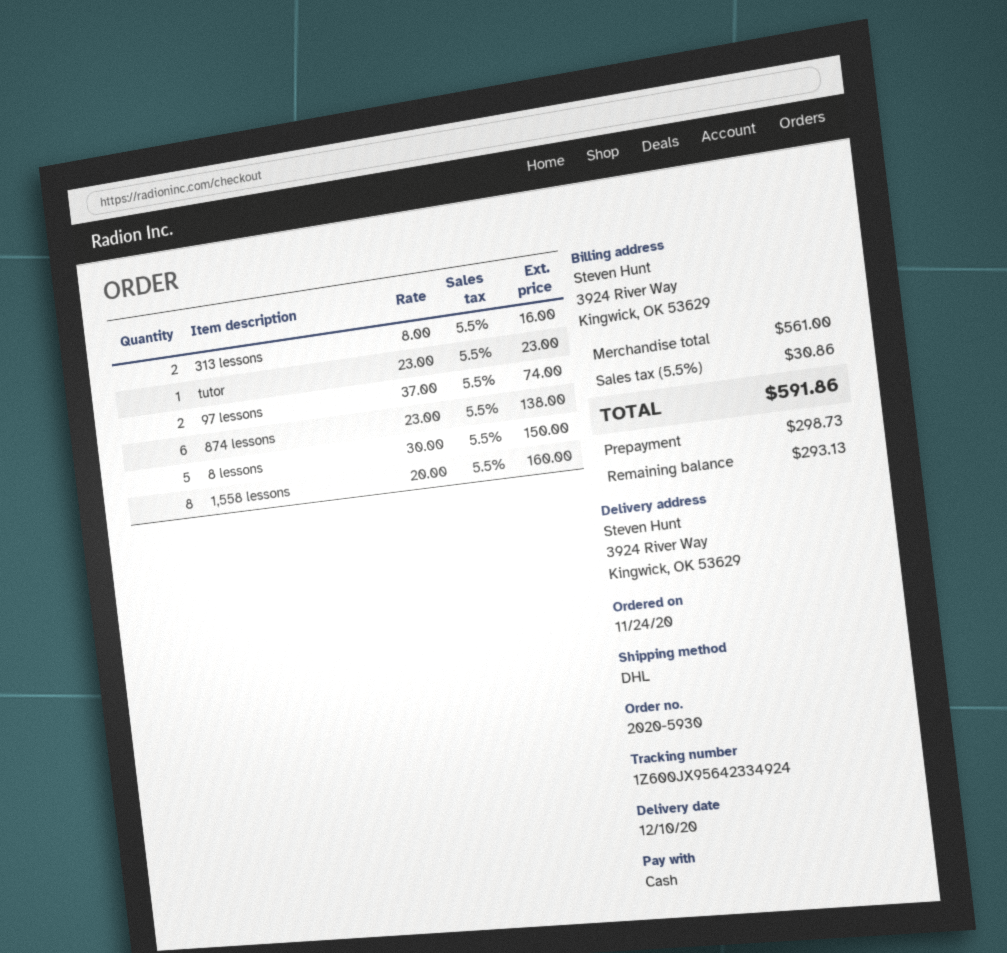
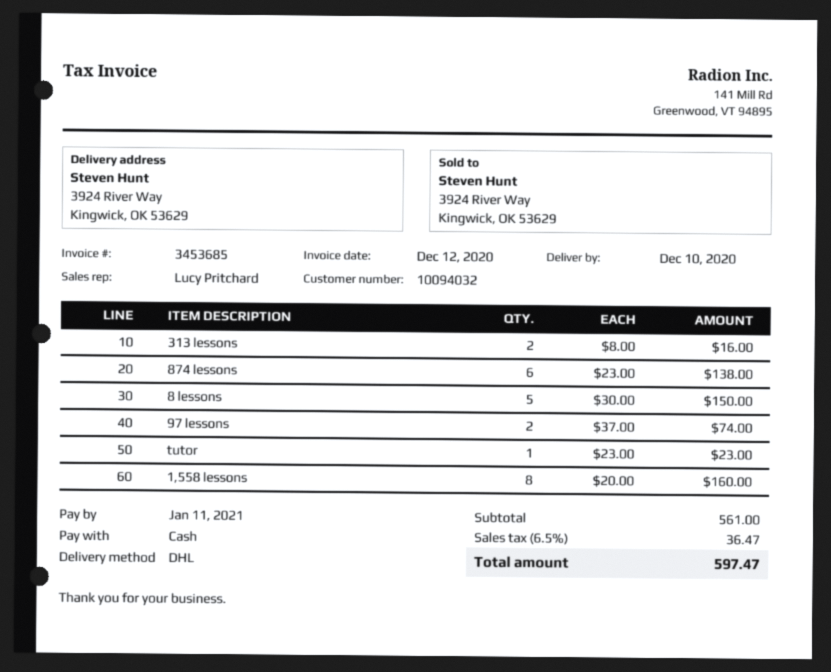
tax: 5.5% = 30.86 -> 6.5% = 36.47
total: 591.86 -> 597.47

